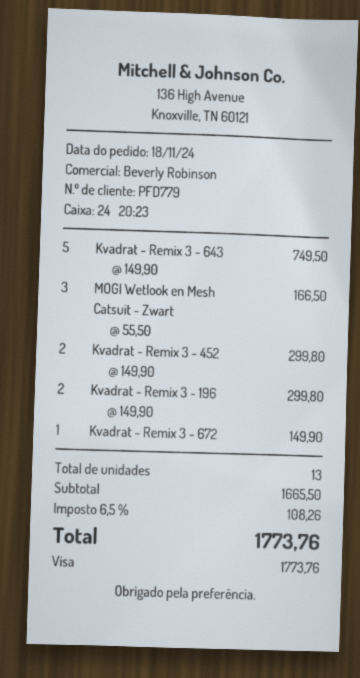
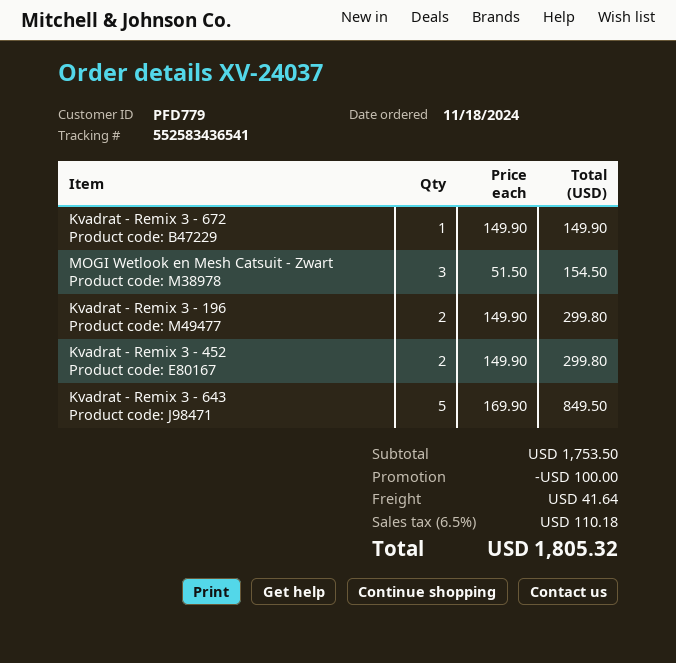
Kvadrat - Remix 3 - 643: 5 x 149.90 = 749.50 -> 5 x 169.90 = 849.50
MOGI Wetlook en Mesh Catsuit - Zwart: 3 x 55.50 = 166.50 -> 3 x 51.50 = 154.50
subtotal: 1665.50 -> 1753.50
discount: none -> 100.00
shipping: none -> 41.64
tax: 6.5% = 108.26 -> 6.5% = 110.18
total: 1773.76 -> 1805.32

